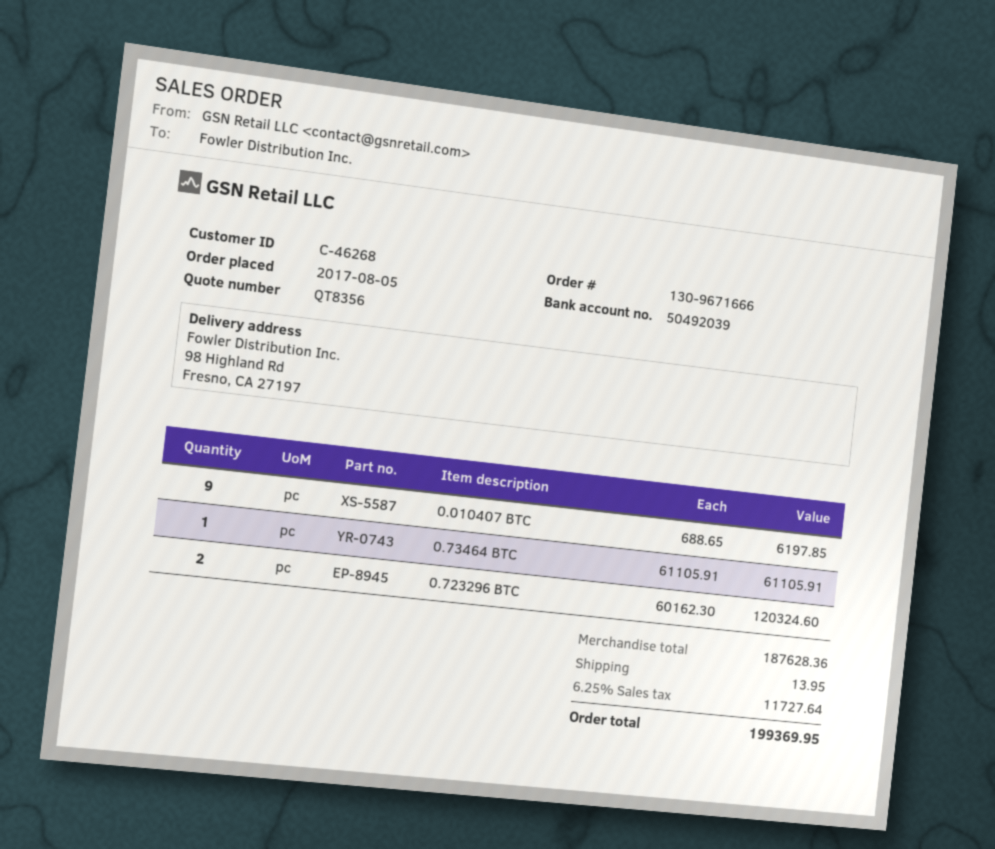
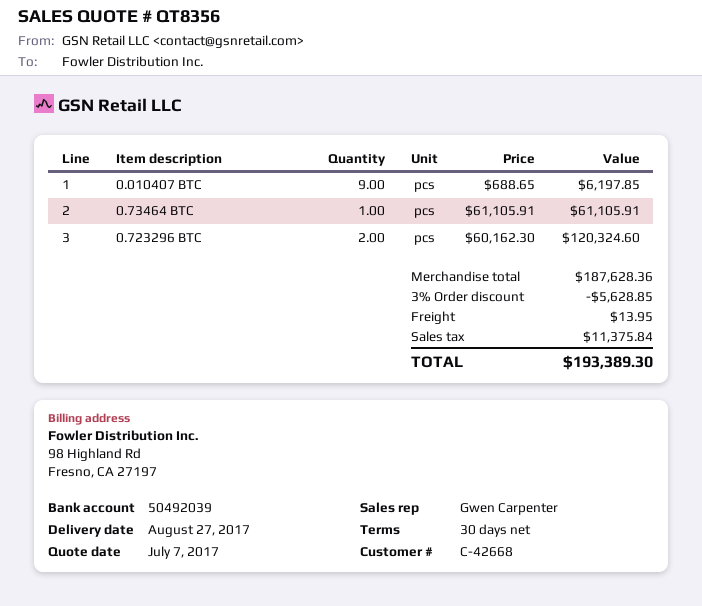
customer number: C-46268 -> C-42668
discount: none -> 3% = 5628.85
tax: 11727.64 -> 11375.84
total: 199369.95 -> 193389.30

